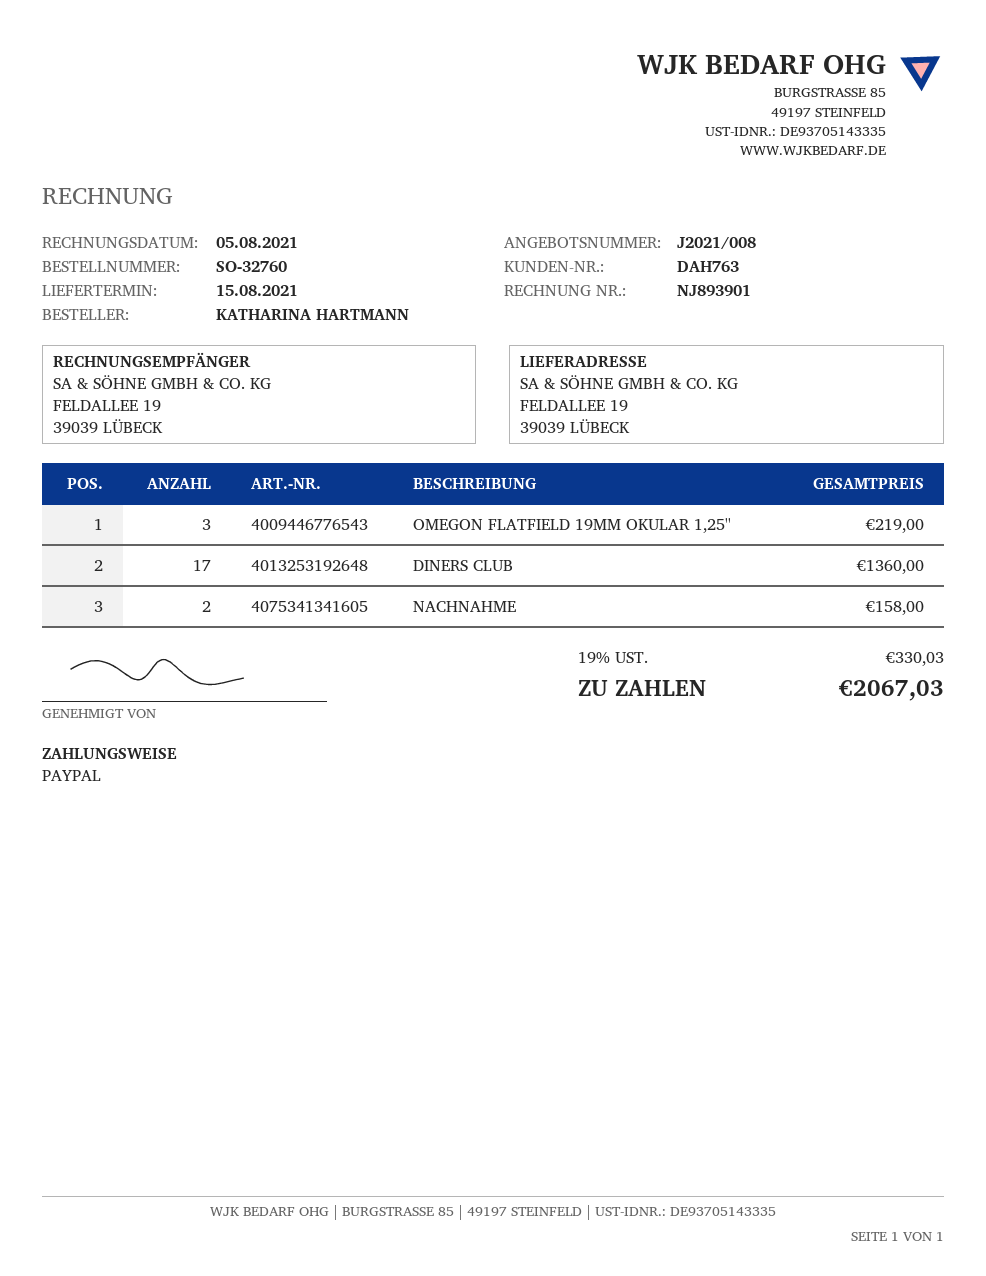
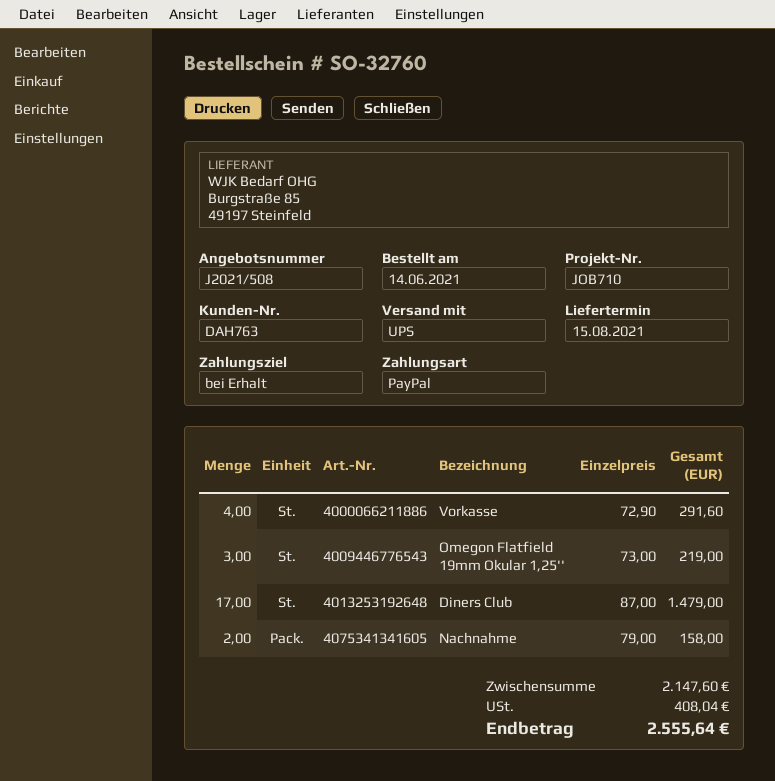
quote number: J2021/008 -> J2021/508
DINERS CLUB: 17 for 1360.00 -> 17 for 1479.00
Vorkasse: none -> 4 for 291.60
tax: 330.03 -> 408.04
total: 2067.03 -> 2555.64

